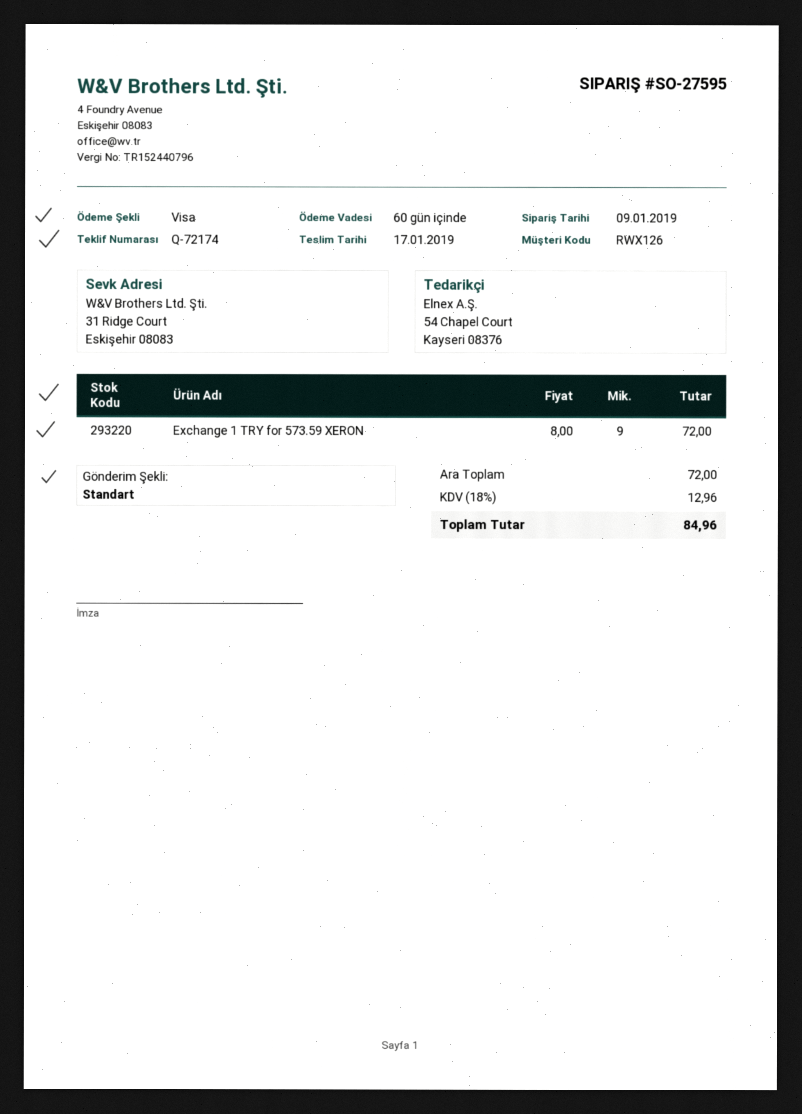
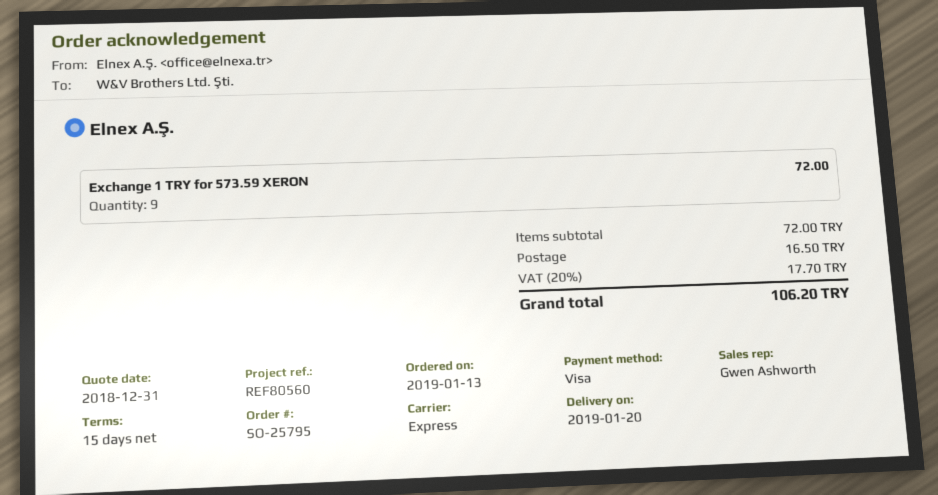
order number: SO-27595 -> SO-25795
order date: 2019-01-09 -> 2019-01-13
delivery date: 2019-01-17 -> 2019-01-20
payment terms: 60 days -> 15 days
shipping method: standard -> express
shipping: none -> 16.50
tax: 18% = 12.96 -> 20% = 17.70
total: 84.96 -> 106.20

